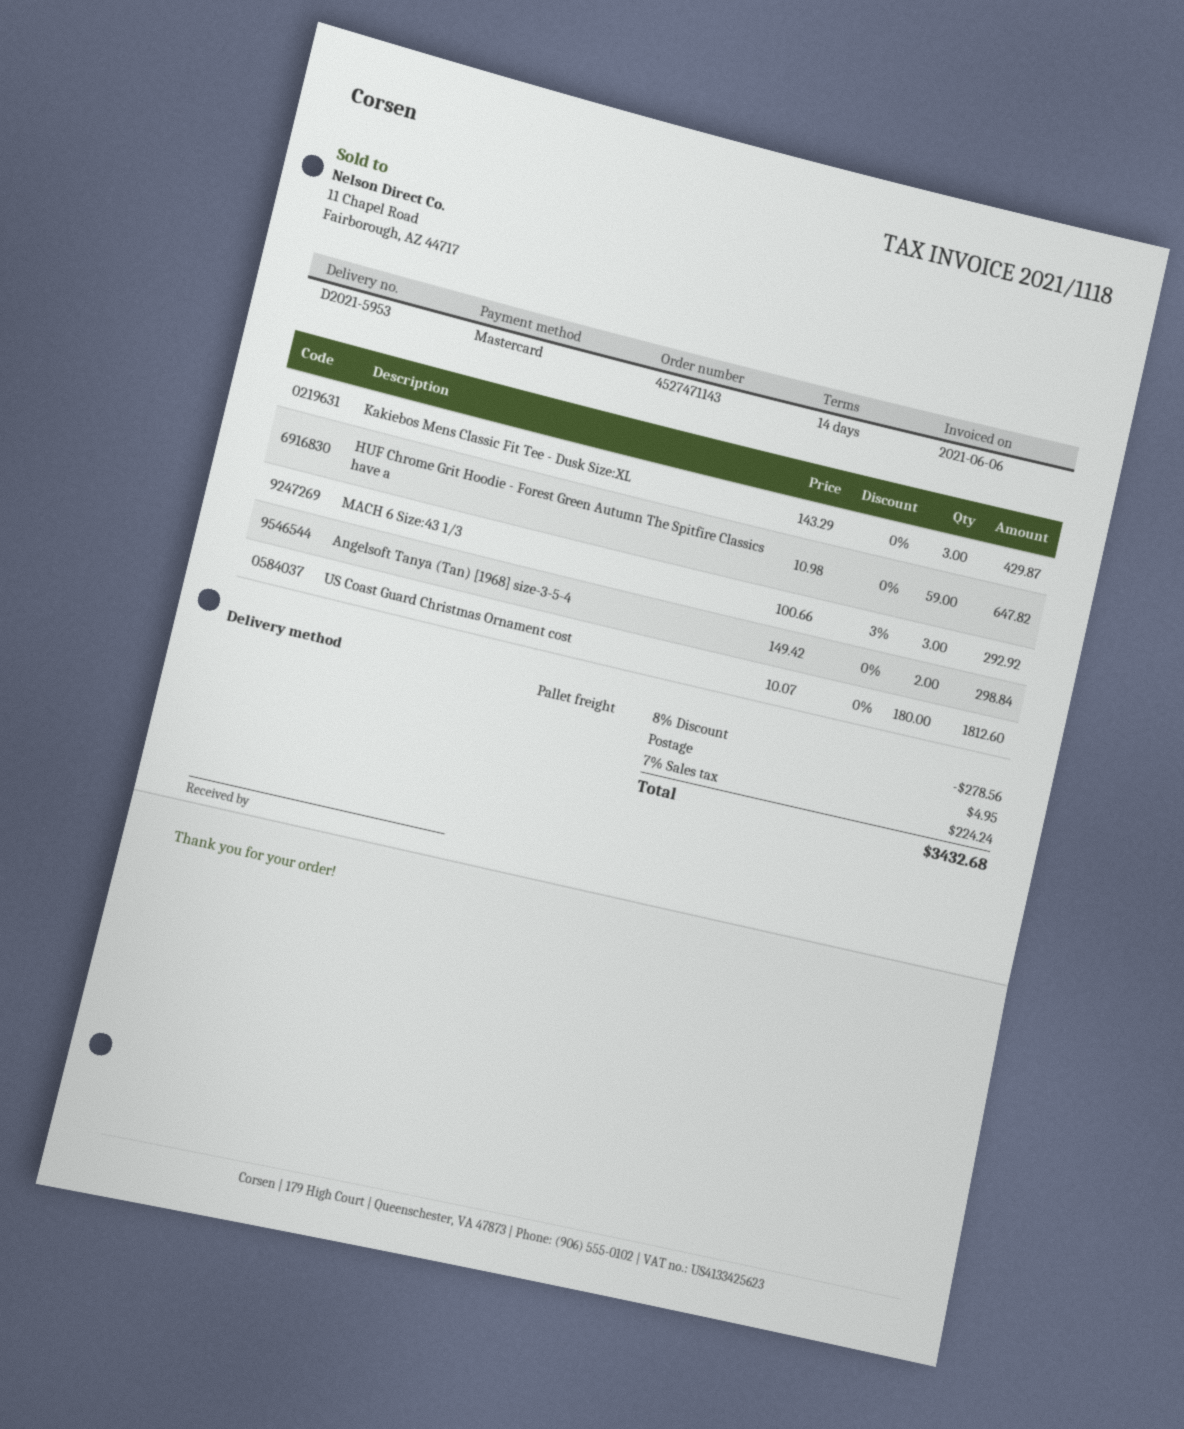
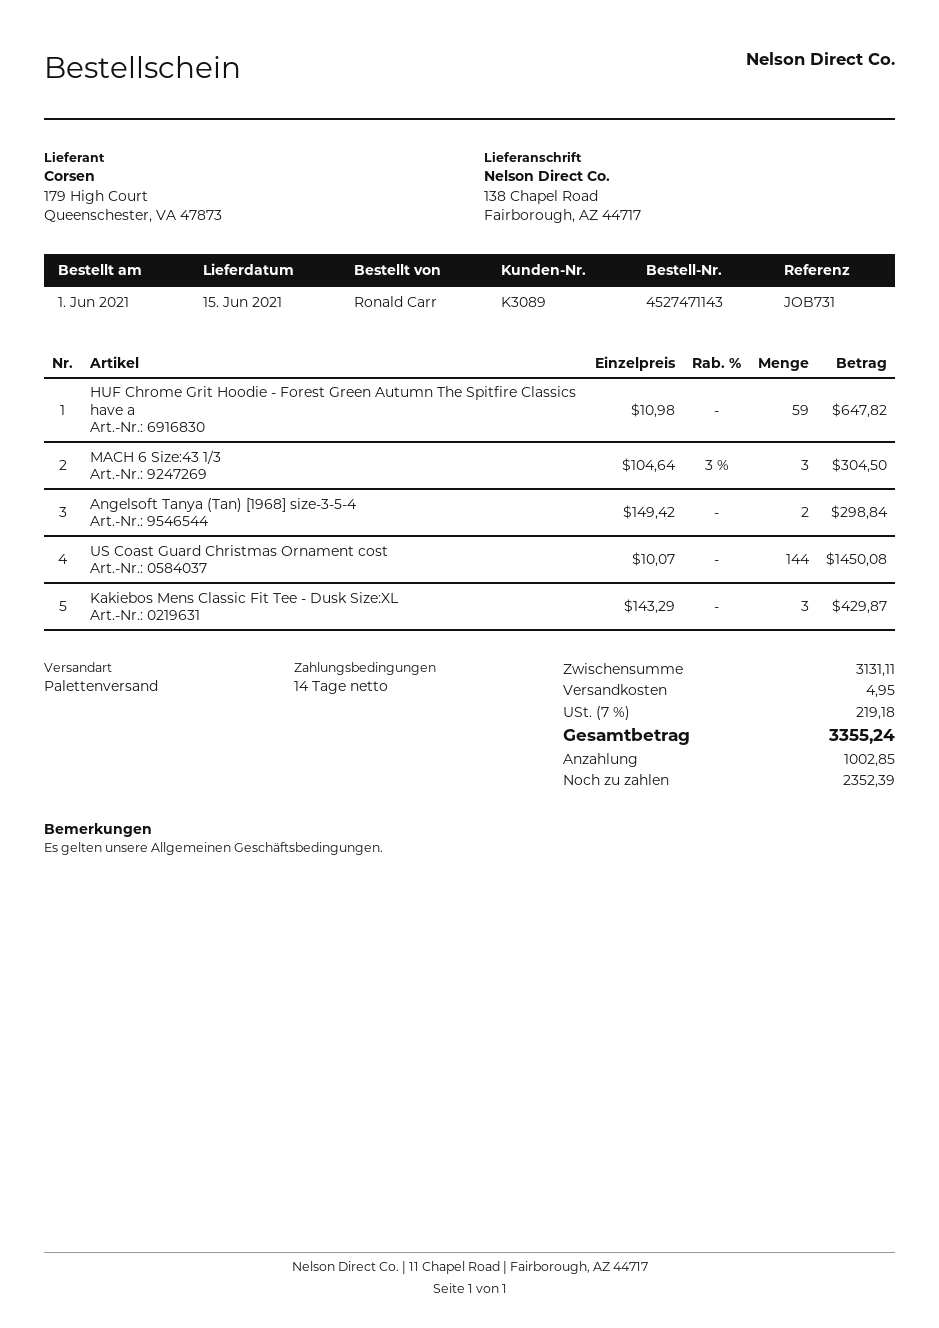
MACH 6 Size:43 1/3: 3 x 100.66 - 3% = 292.92 -> 3 x 104.64 - 3% = 304.50
US Coast Guard Christmas Ornament cost: 180 x 10.07 = 1812.60 -> 144 x 10.07 = 1450.08
discount: 8% = 278.56 -> none
tax: 7% = 224.24 -> 7% = 219.18
total: 3432.68 -> 3355.24

